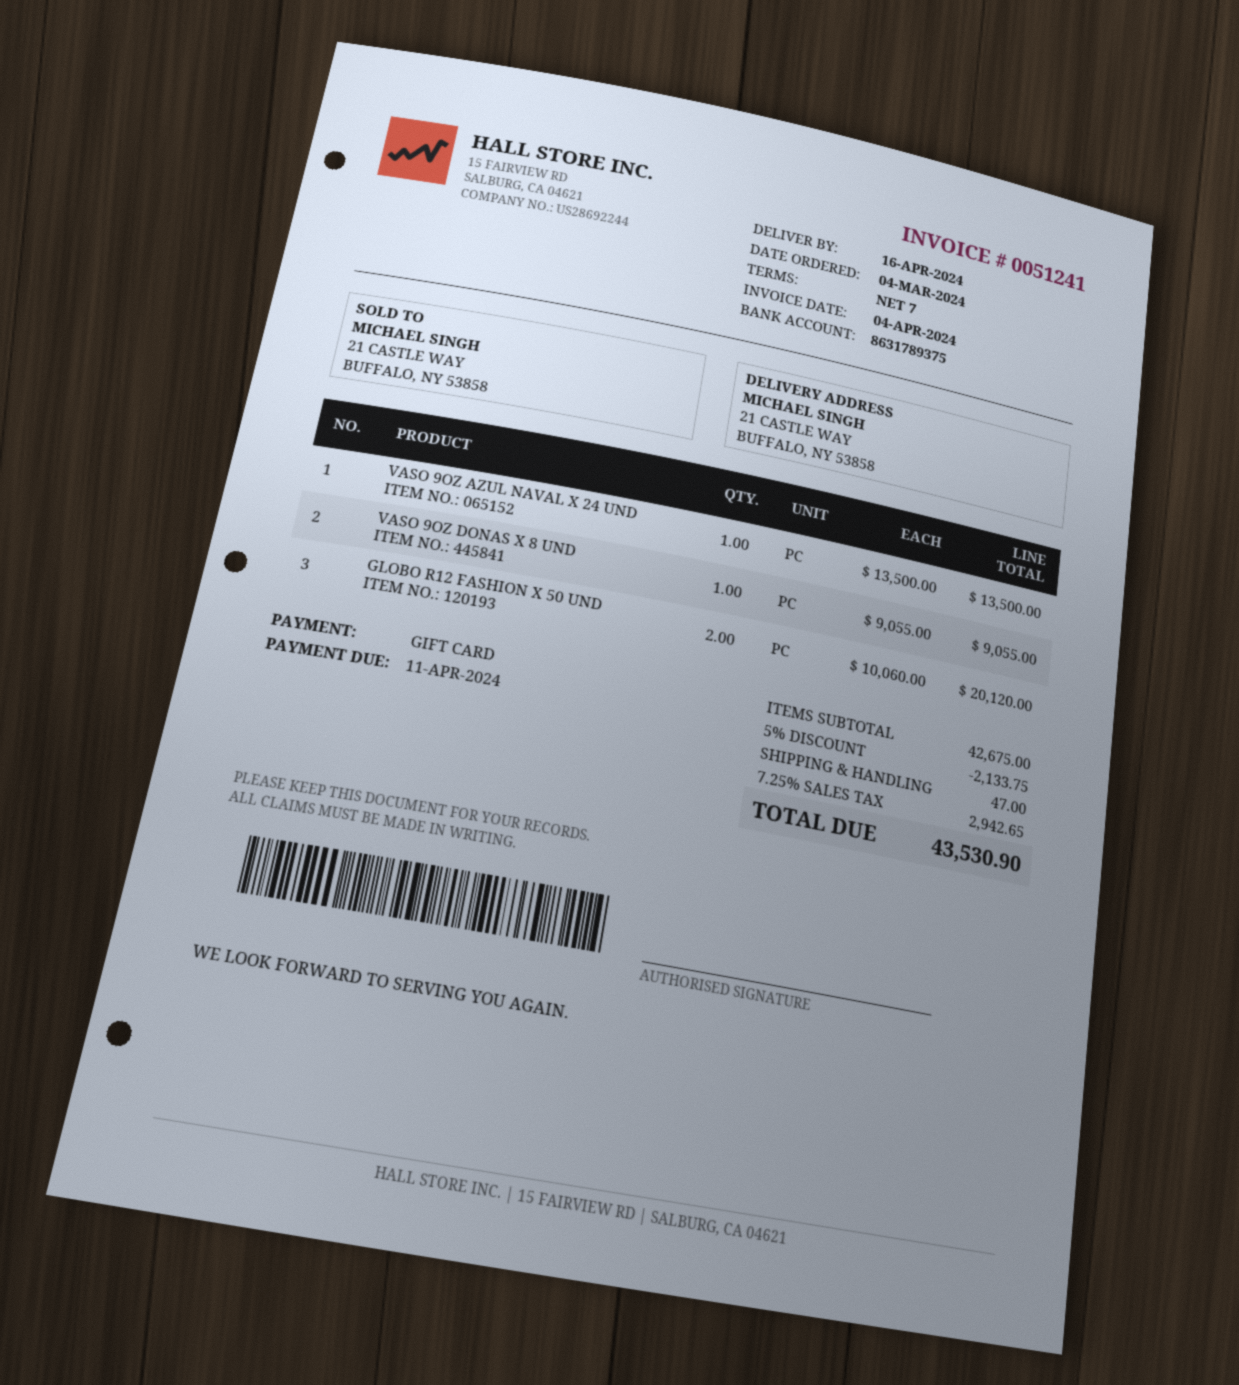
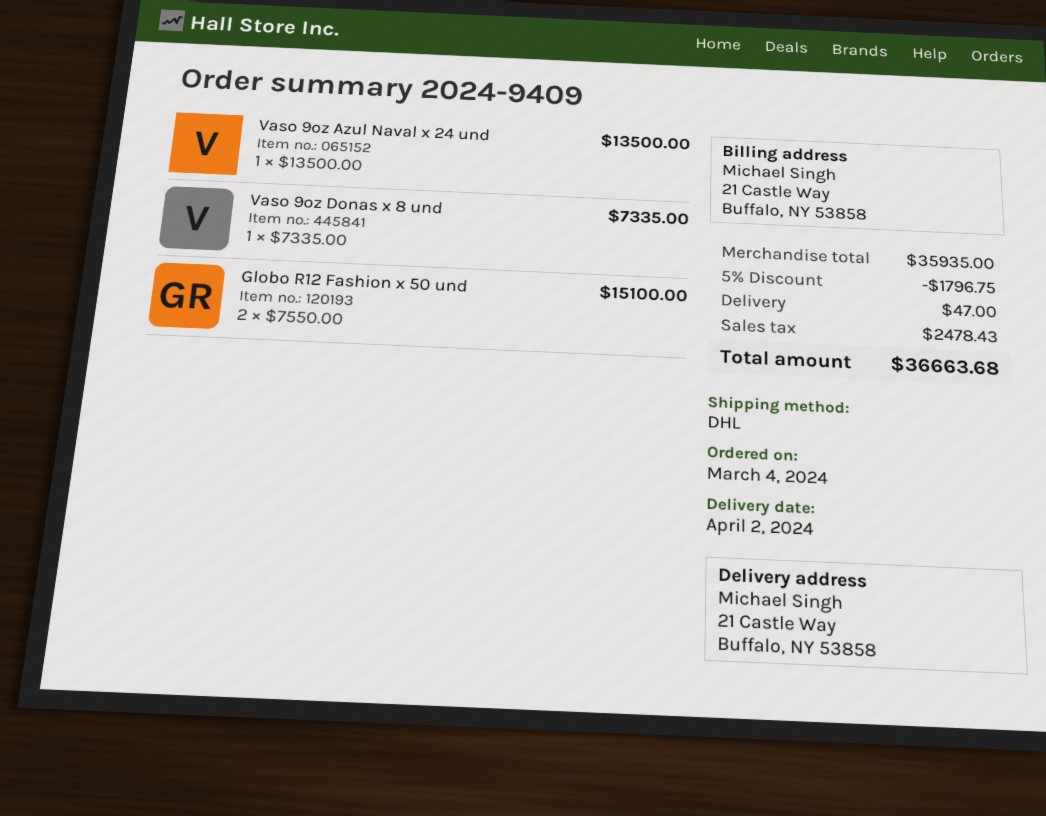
delivery date: 2024-04-16 -> 2024-04-02
VASO 9OZ DONAS X 8 UND: 1 x 9055.00 = 9055.00 -> 1 x 7335.00 = 7335.00
GLOBO R12 FASHION X 50 UND: 2 x 10060.00 = 20120.00 -> 2 x 7550.00 = 15100.00
subtotal: 42675.00 -> 35935.00
discount: 5% = 2133.75 -> 5% = 1796.75
tax: 2942.65 -> 2478.43
total: 43530.90 -> 36663.68

